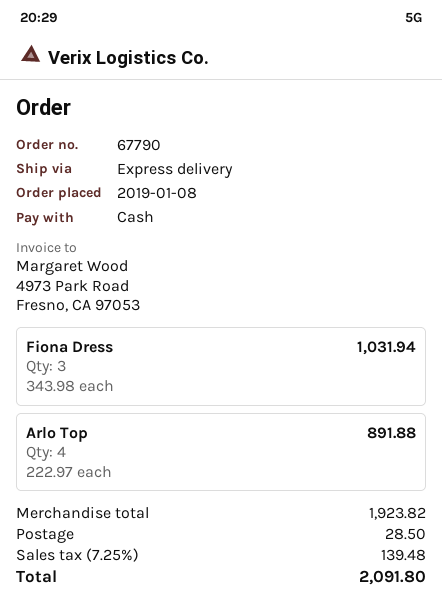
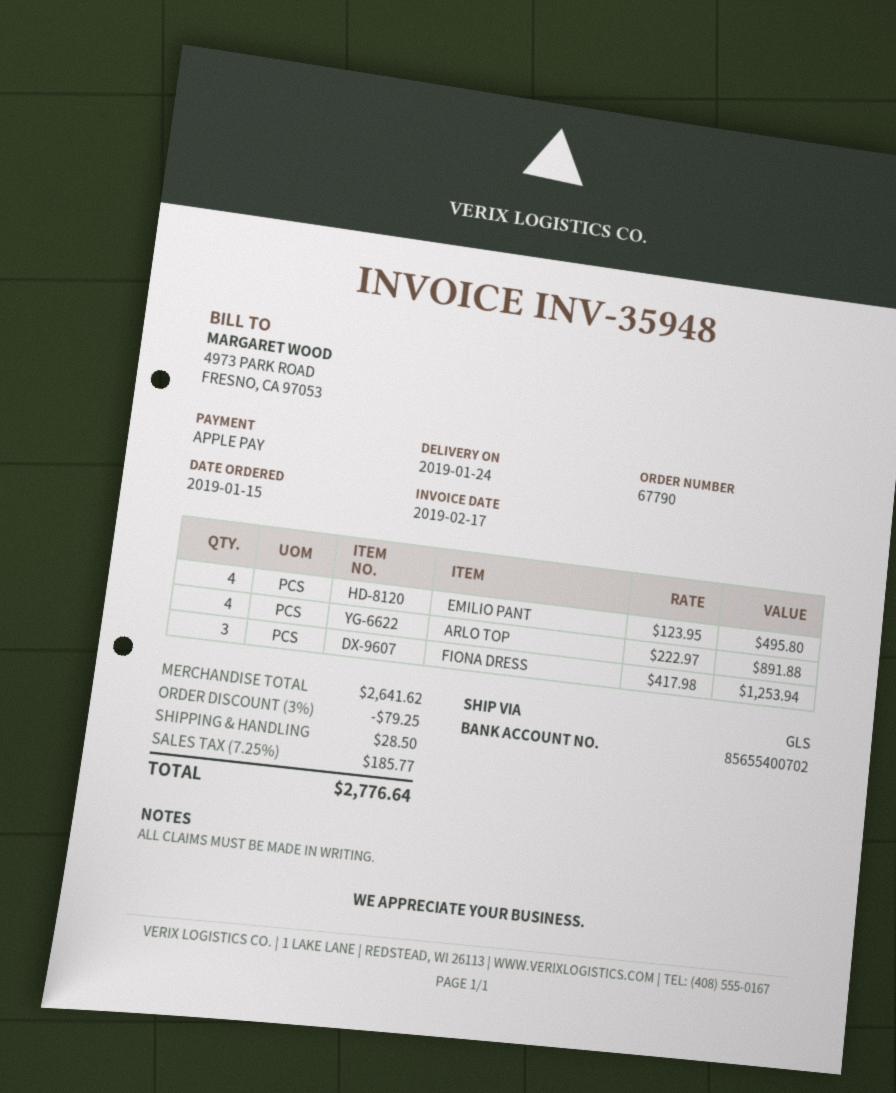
order date: 2019-01-08 -> 2019-01-15
payment method: cash -> Apple Pay
shipping method: express -> GLS
Fiona Dress: 3 x 343.98 = 1031.94 -> 3 x 417.98 = 1253.94
EMILIO PANT: none -> 4 x 123.95 = 495.80
subtotal: 1923.82 -> 2641.62
discount: none -> 3% = 79.25
tax: 7.25% = 139.48 -> 7.25% = 185.77
total: 2091.80 -> 2776.64

